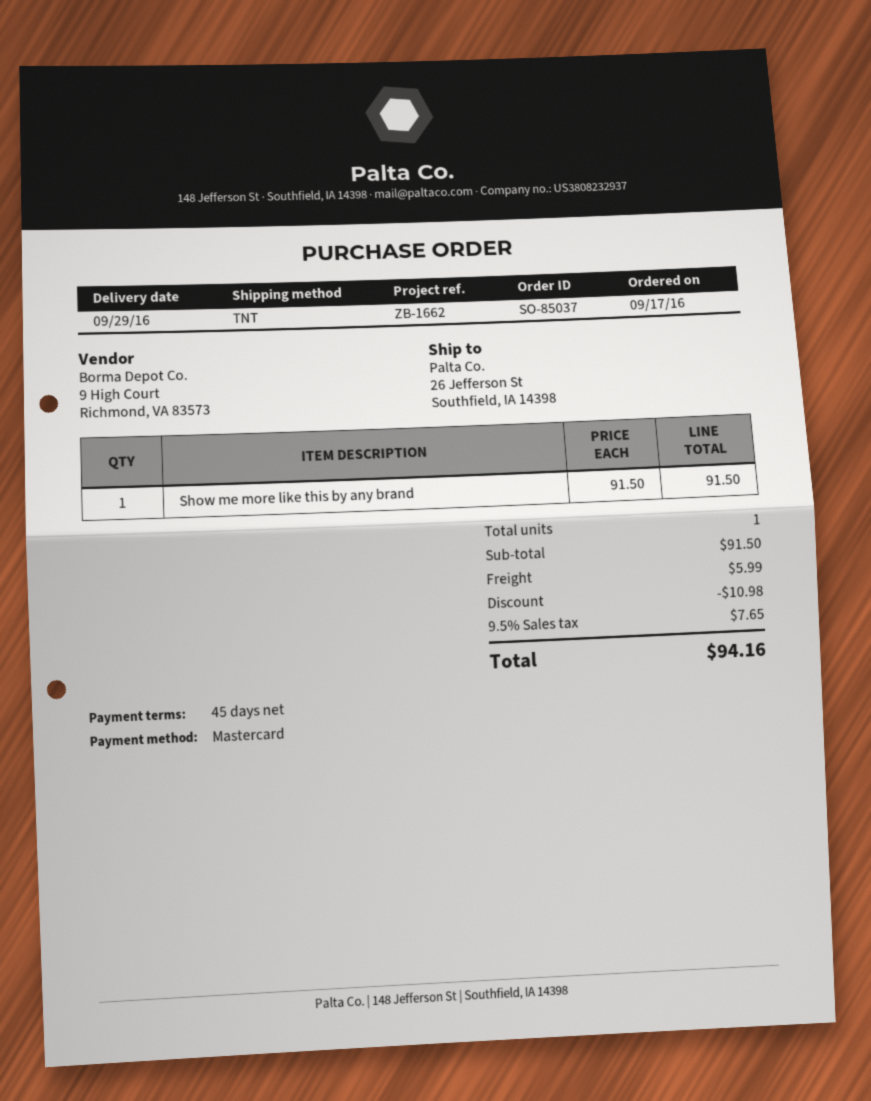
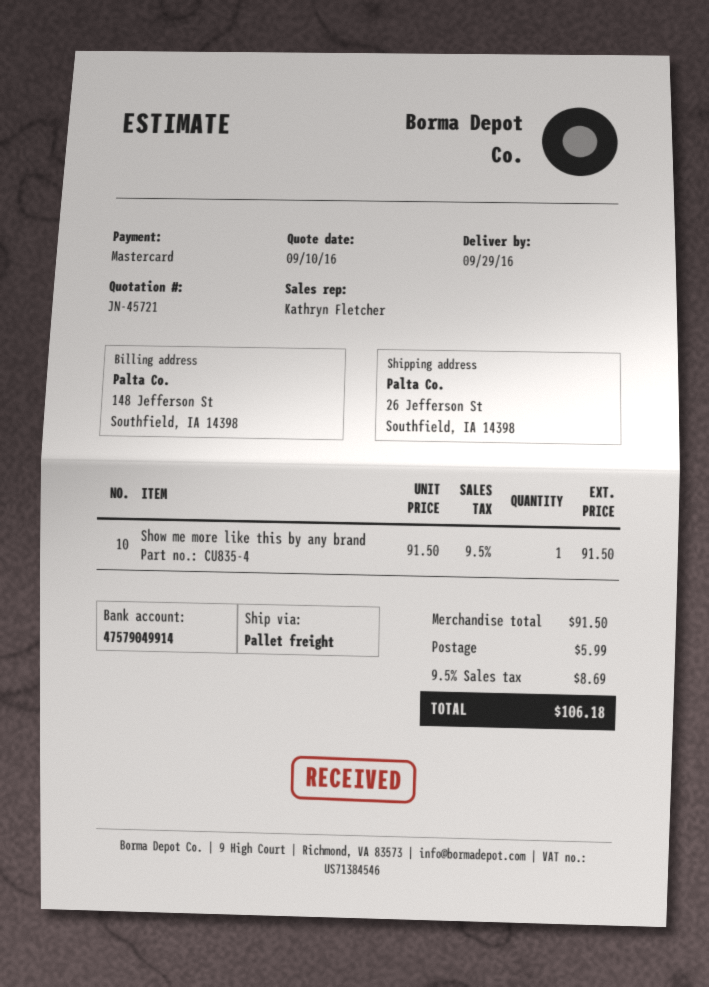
shipping method: TNT -> pallet freight
discount: 10.98 -> none
tax: 9.5% = 7.65 -> 9.5% = 8.69
total: 94.16 -> 106.18

